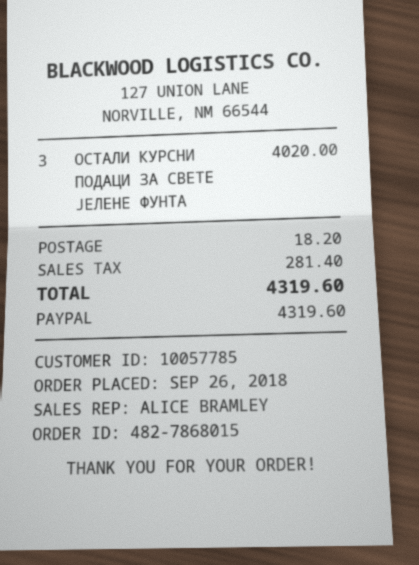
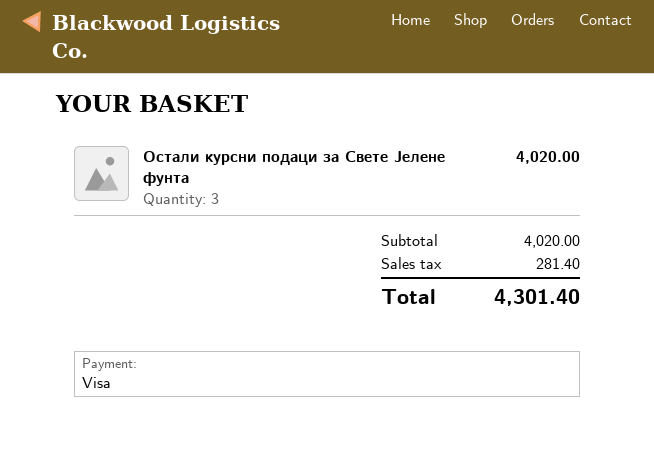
payment method: PayPal -> Visa
shipping: 18.20 -> none
total: 4319.60 -> 4301.40

